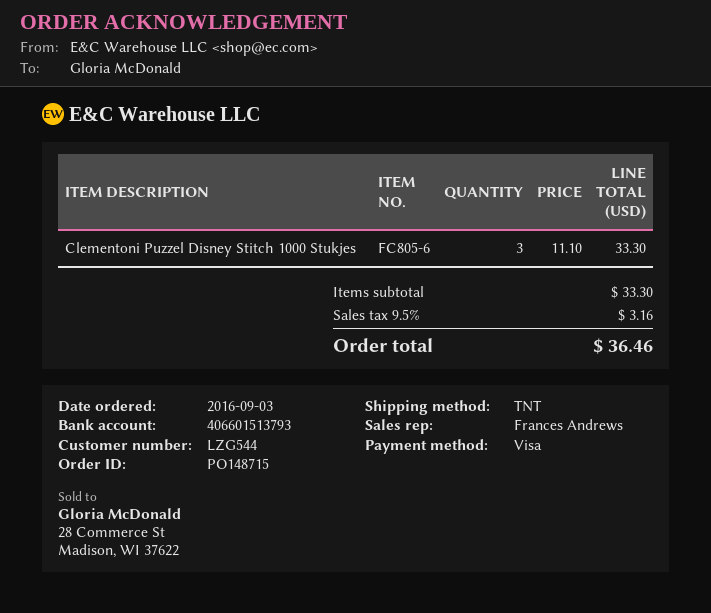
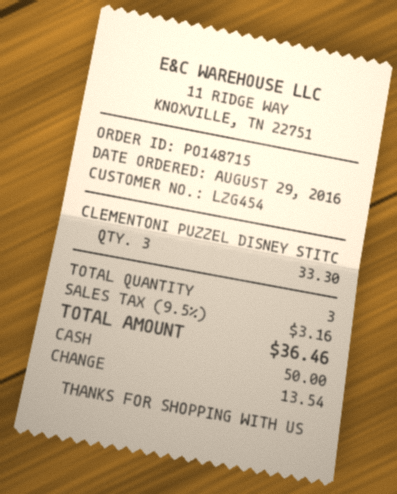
order date: 2016-09-03 -> 2016-08-29
customer number: LZG544 -> LZG454
payment method: Visa -> cash

